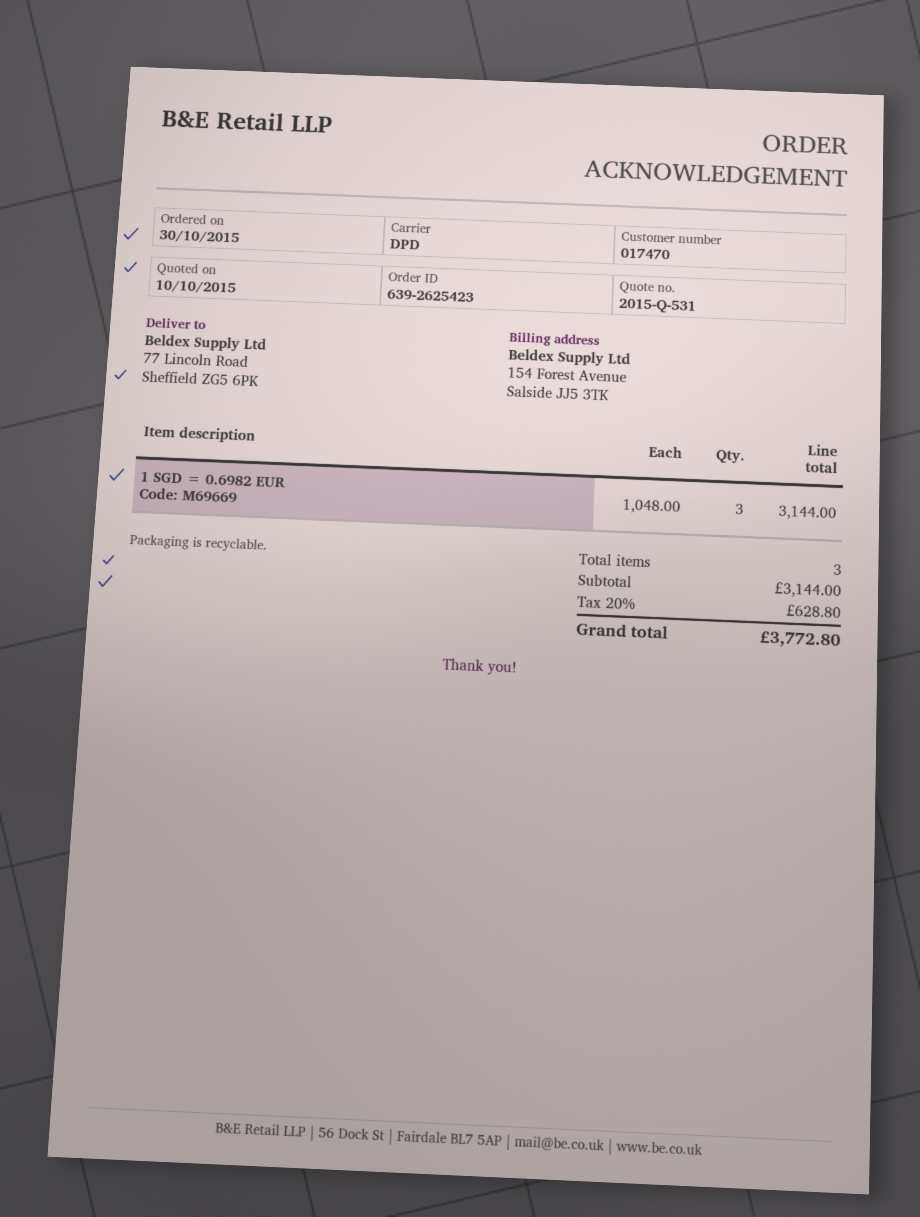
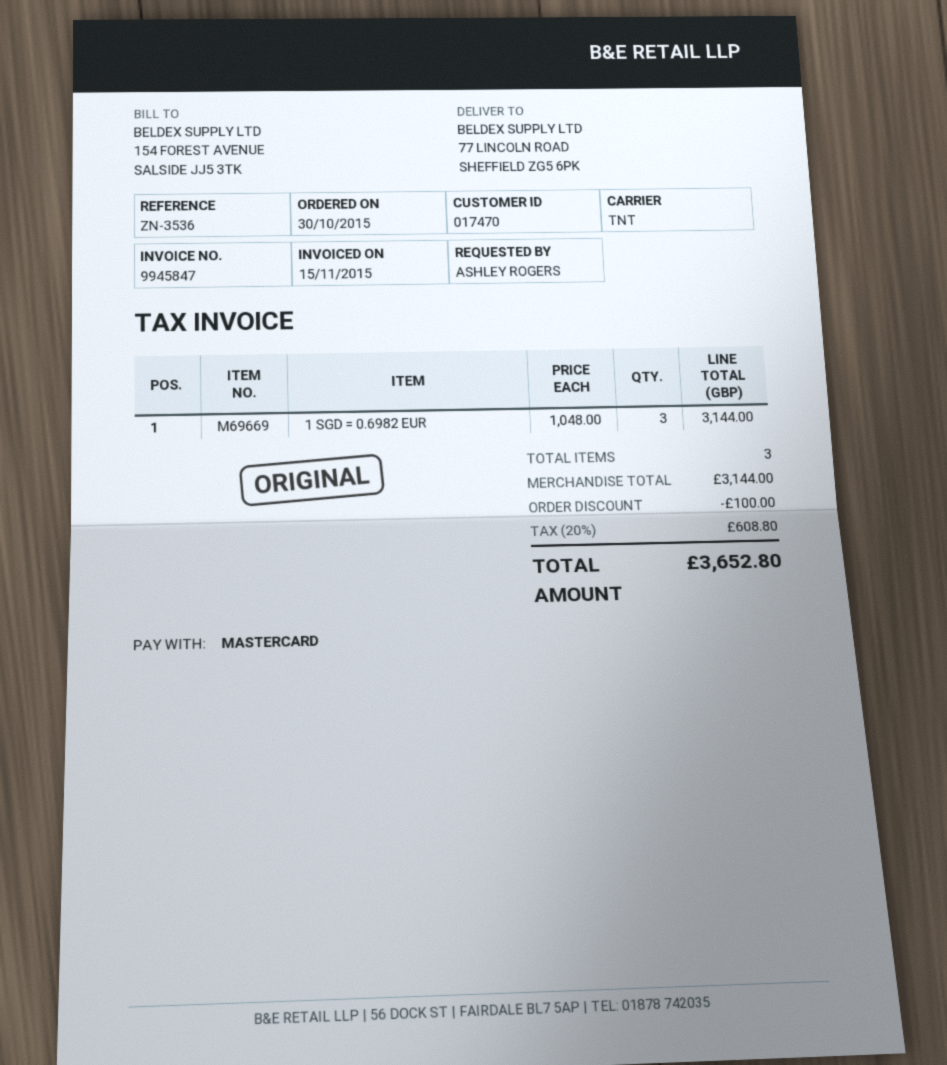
shipping method: DPD -> TNT
discount: none -> 100.00
tax: 20% = 628.80 -> 20% = 608.80
total: 3772.80 -> 3652.80

